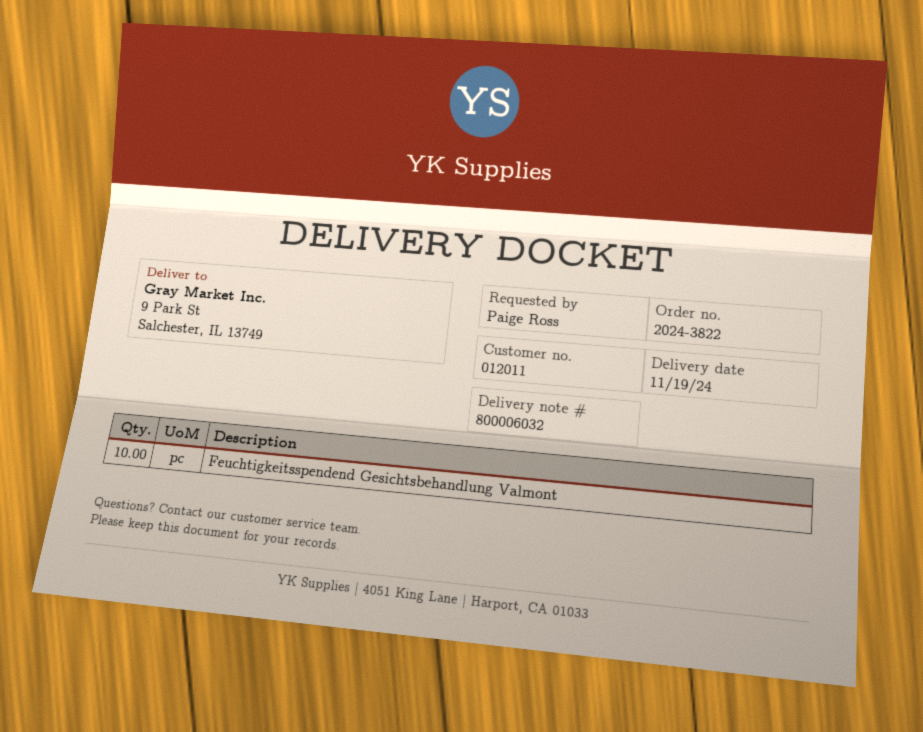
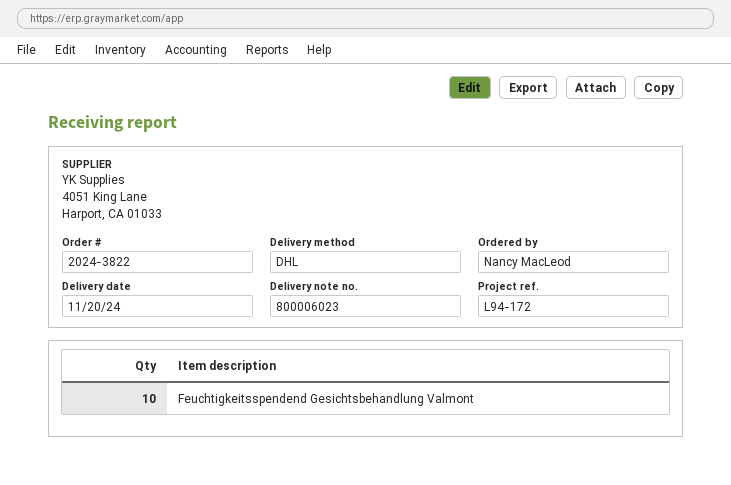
delivery note number: 800006032 -> 800006023
delivery date: 2024-11-19 -> 2024-11-20
ordered by: Paige Ross -> Nancy MacLeod

